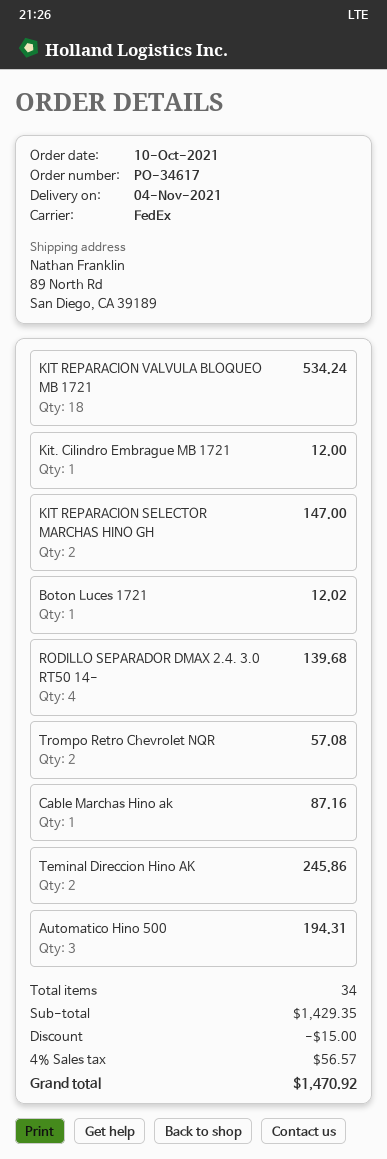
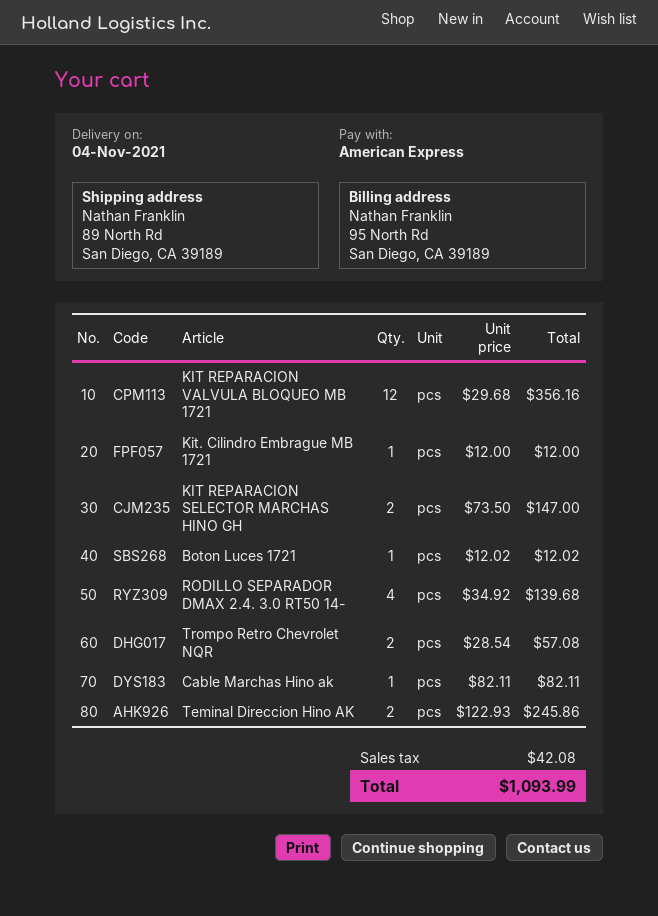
KIT REPARACION VALVULA BLOQUEO MB 1721: 18 for 534.24 -> 12 for 356.16
Cable Marchas Hino ak: 1 for 87.16 -> 1 for 82.11
Automatico Hino 500: 3 for 194.31 -> none
discount: 15.00 -> none
tax: 56.57 -> 42.08
total: 1470.92 -> 1093.99

